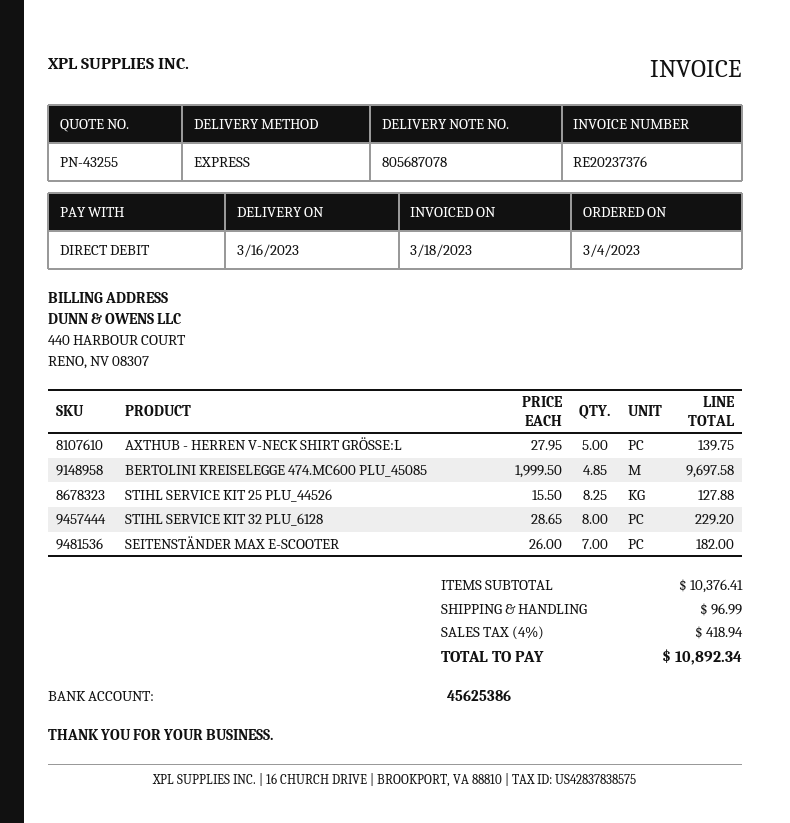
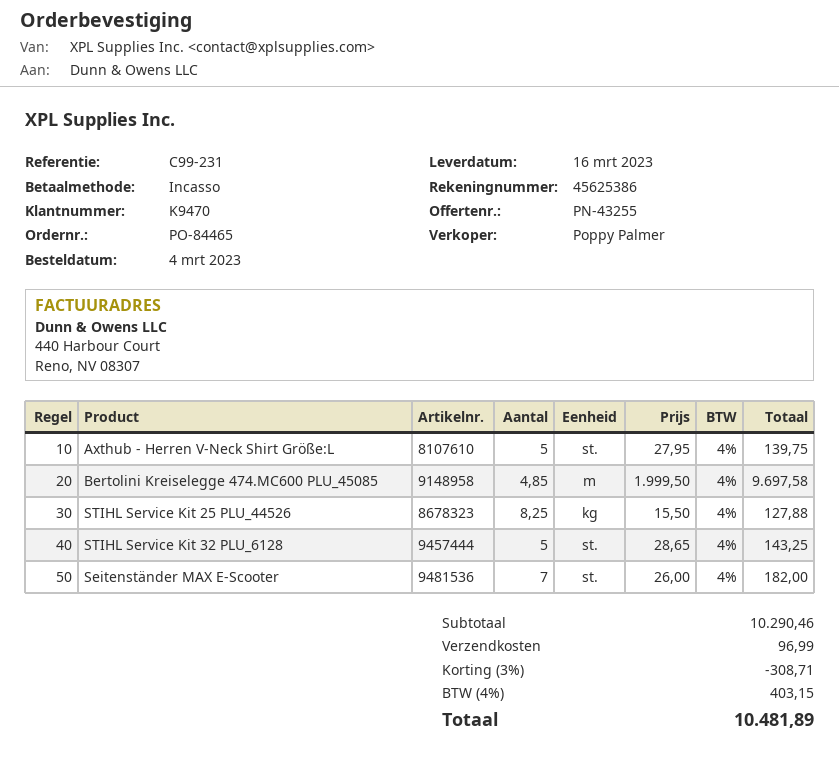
STIHL SERVICE KIT 32 PLU_6128: 8 x 28.65 = 229.20 -> 5 x 28.65 = 143.25
subtotal: 10376.41 -> 10290.46
discount: none -> 3% = 308.71
tax: 4% = 418.94 -> 4% = 403.15
total: 10892.34 -> 10481.89

